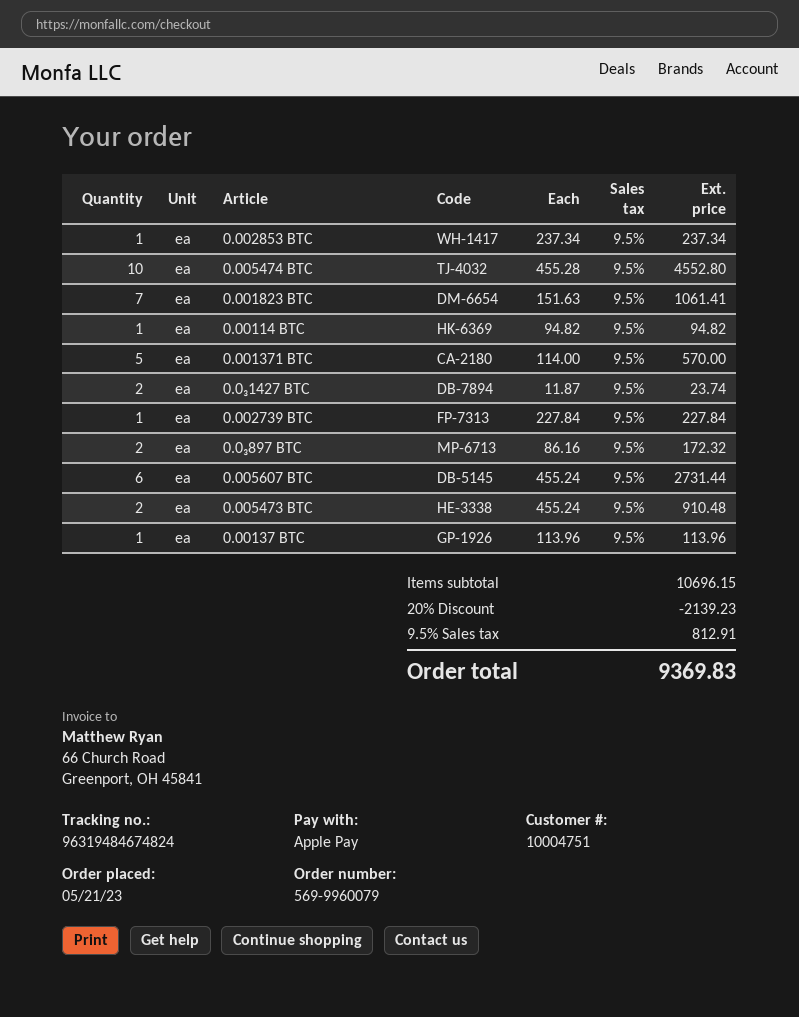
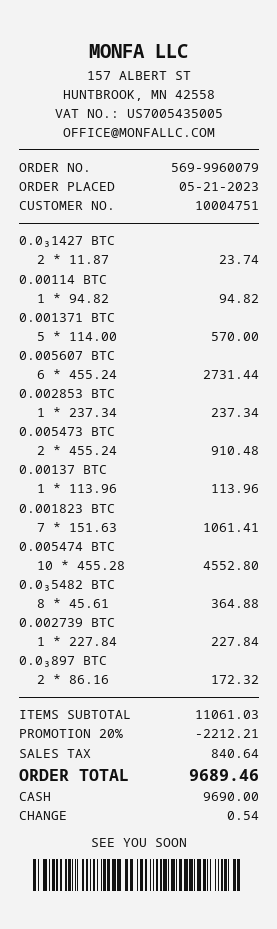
payment method: Apple Pay -> cash
0.0₃5482 BTC: none -> 8 x 45.61 = 364.88
subtotal: 10696.15 -> 11061.03
discount: 20% = 2139.23 -> 20% = 2212.21
tax: 812.91 -> 840.64
total: 9369.83 -> 9689.46

